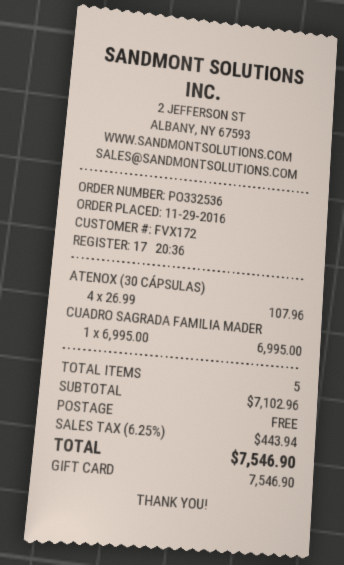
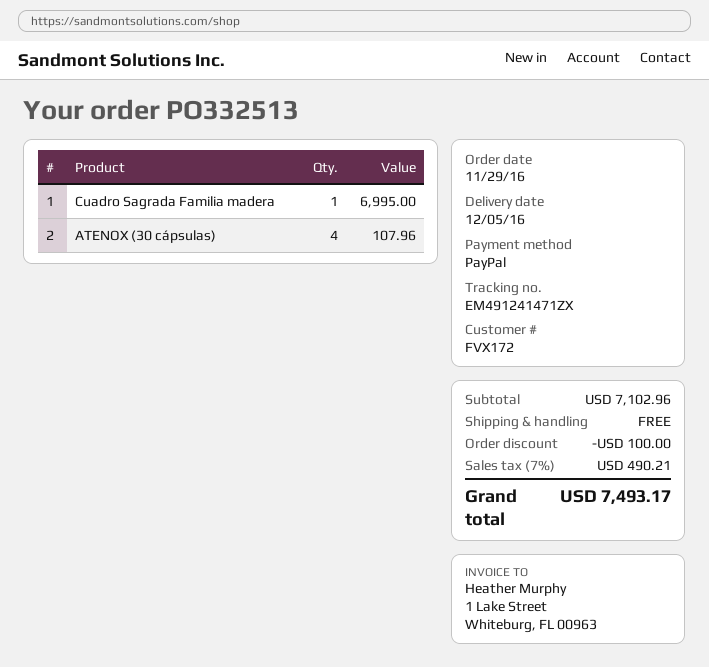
order number: PO332536 -> PO332513
payment method: gift card -> PayPal
discount: none -> 100.00
tax: 6.25% = 443.94 -> 7% = 490.21
total: 7546.90 -> 7493.17

